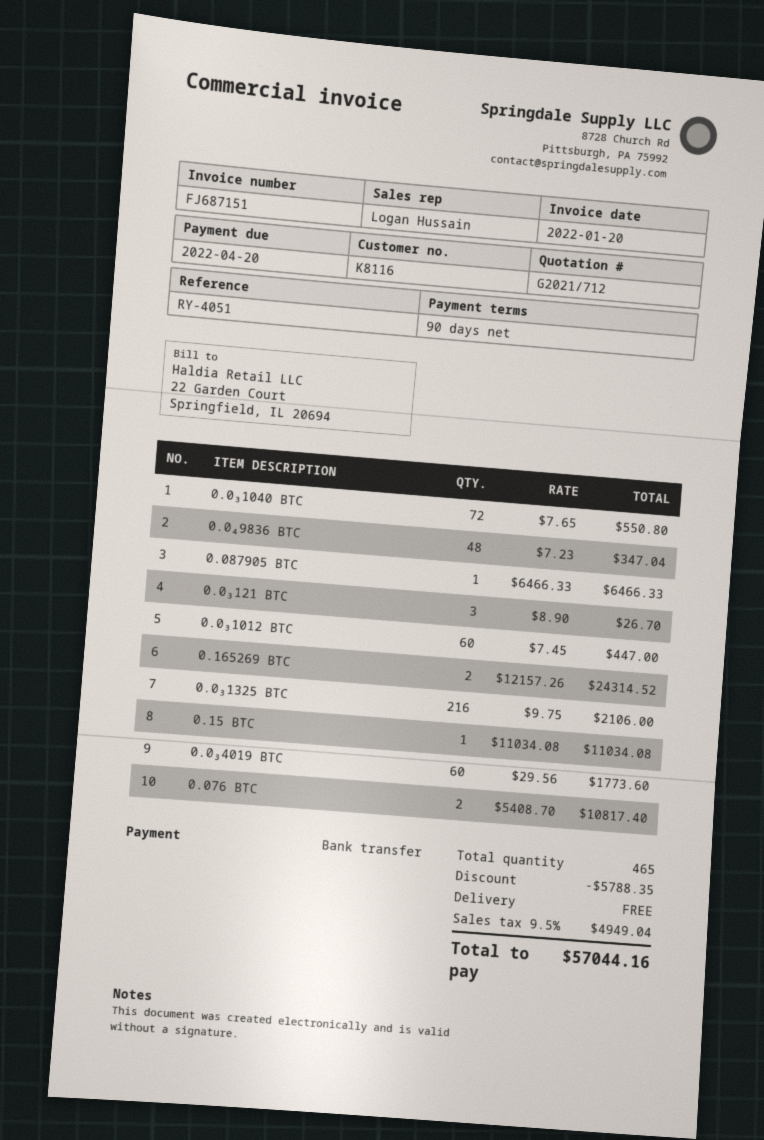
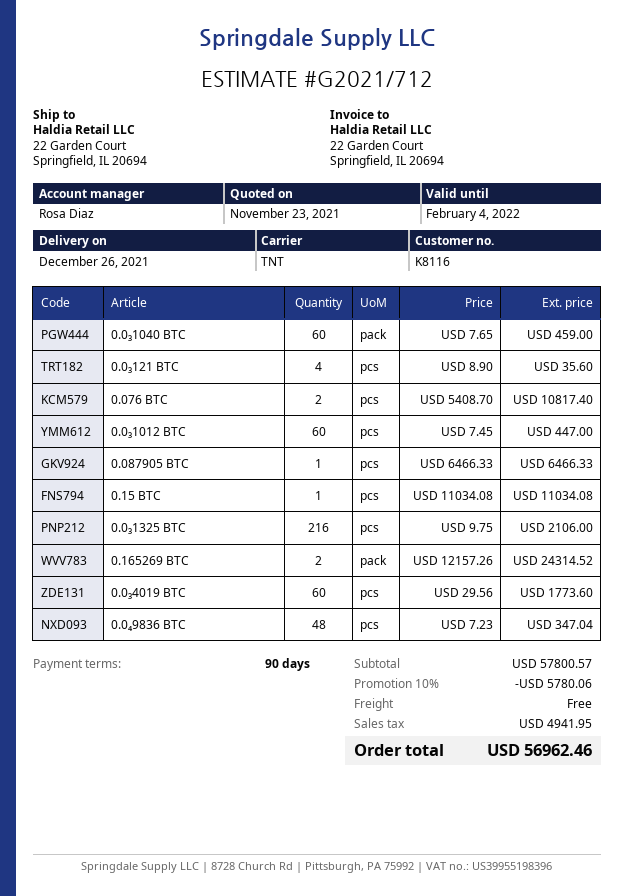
sales rep: Logan Hussain -> Rosa Diaz
0.0₃1040 BTC: 72 x 7.65 = 550.80 -> 60 x 7.65 = 459.00
0.0₃121 BTC: 3 x 8.90 = 26.70 -> 4 x 8.90 = 35.60
discount: 5788.35 -> 5780.06
tax: 4949.04 -> 4941.95
total: 57044.16 -> 56962.46

